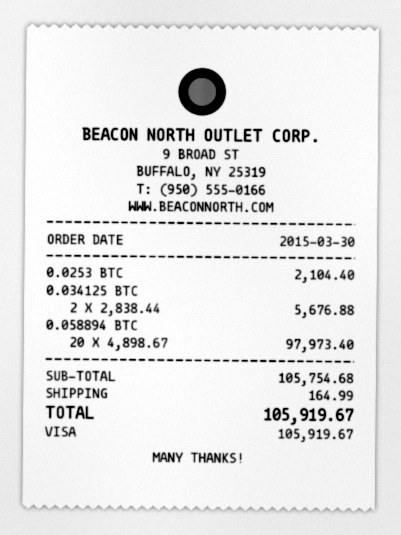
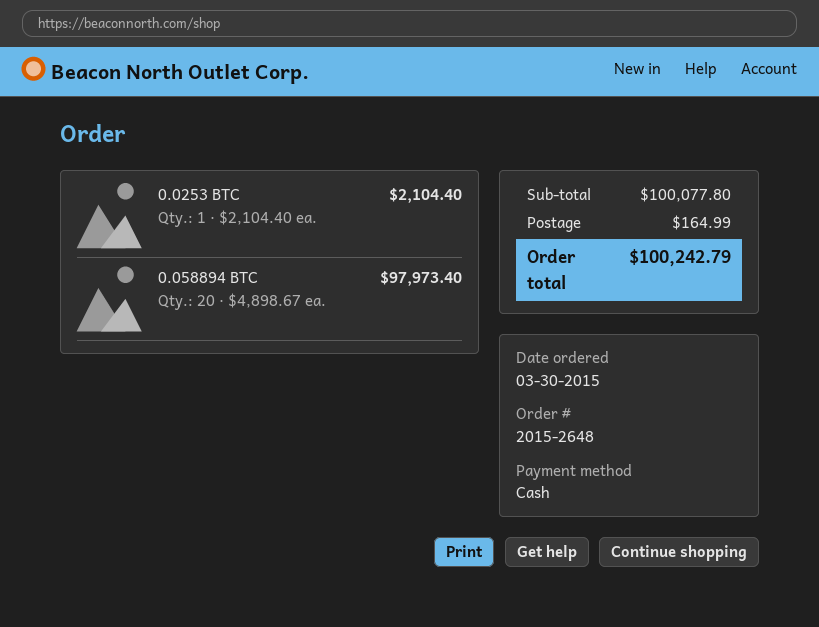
payment method: Visa -> cash
0.034125 BTC: 2 x 2838.44 = 5676.88 -> none
subtotal: 105754.68 -> 100077.80
total: 105919.67 -> 100242.79

